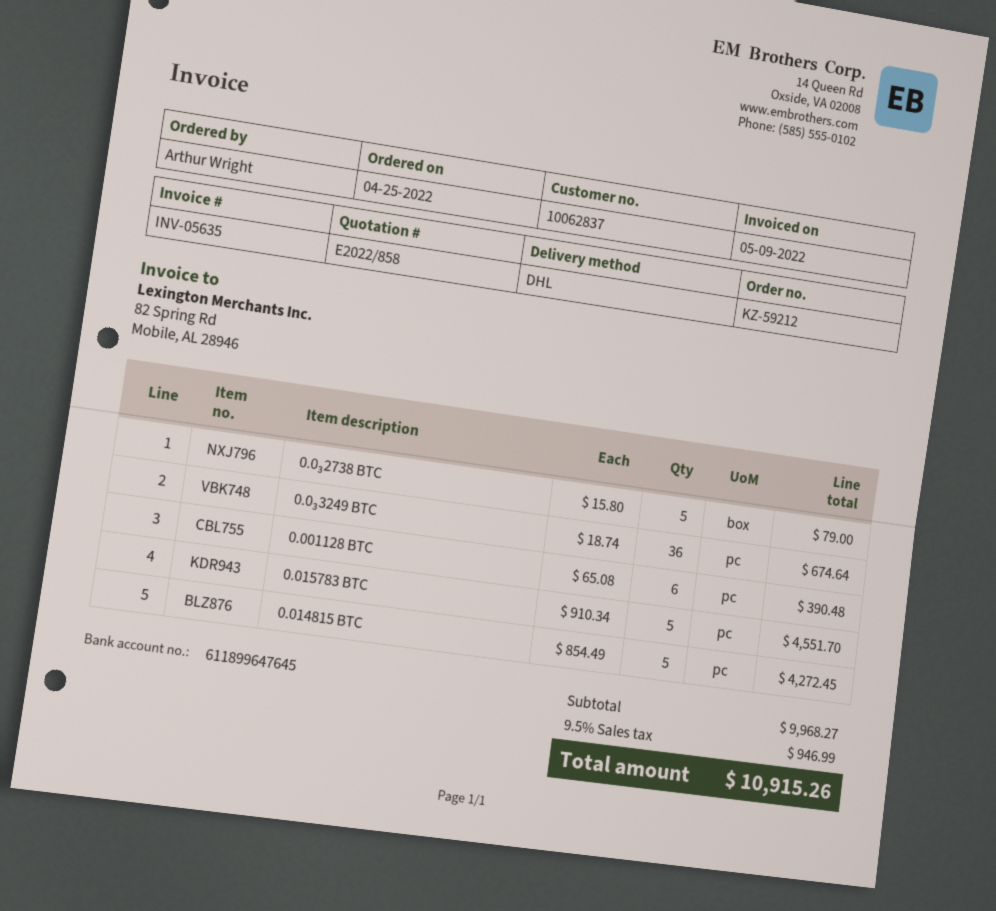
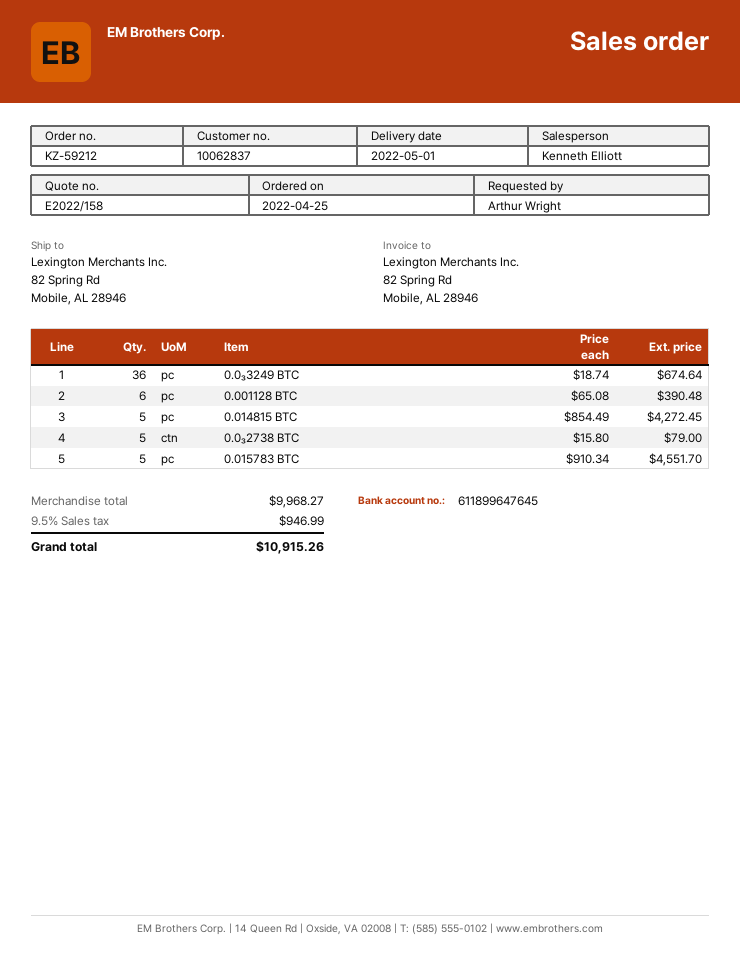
quote number: E2022/858 -> E2022/158

